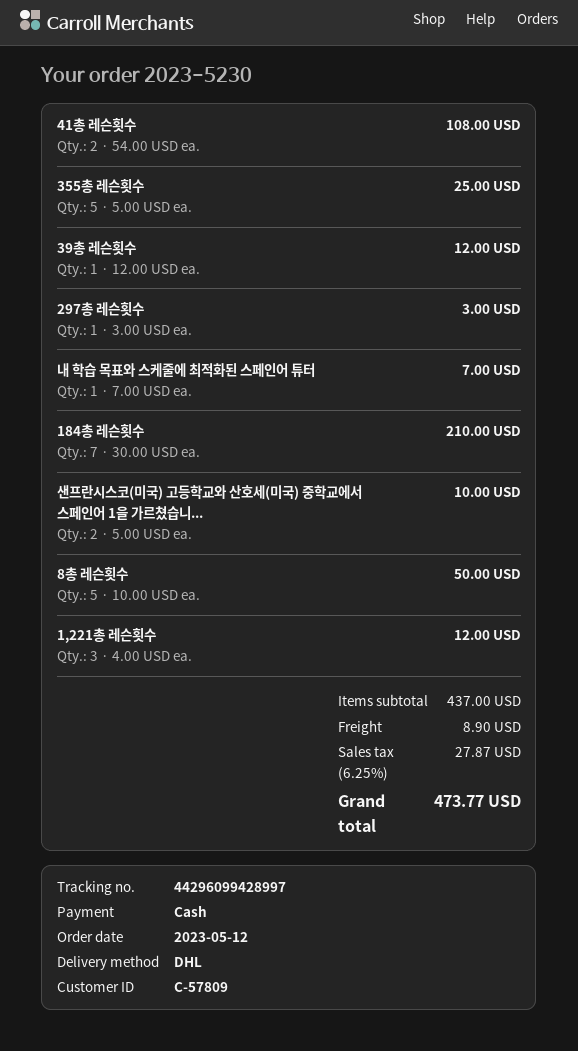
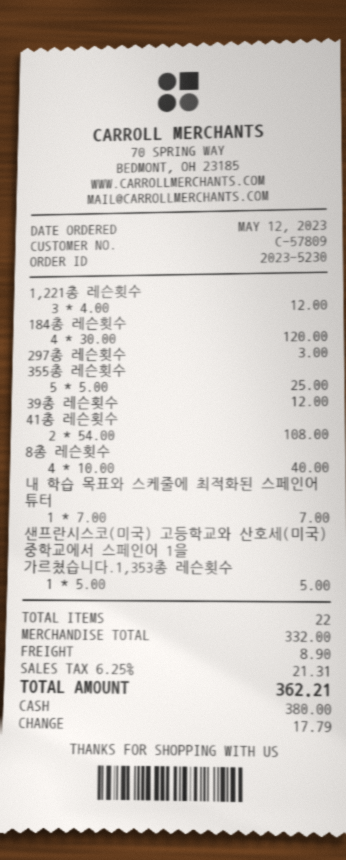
184총 레슨횟수: 7 x 30.00 = 210.00 -> 4 x 30.00 = 120.00
샌프란시스코(미국) 고등학교와 산호세(미국) 중학교에서 스페인어 1을 가르쳤습니...: 2 x 5.00 = 10.00 -> 1 x 5.00 = 5.00
8총 레슨횟수: 5 x 10.00 = 50.00 -> 4 x 10.00 = 40.00
subtotal: 437.00 -> 332.00
tax: 6.25% = 27.87 -> 6.25% = 21.31
total: 473.77 -> 362.21

